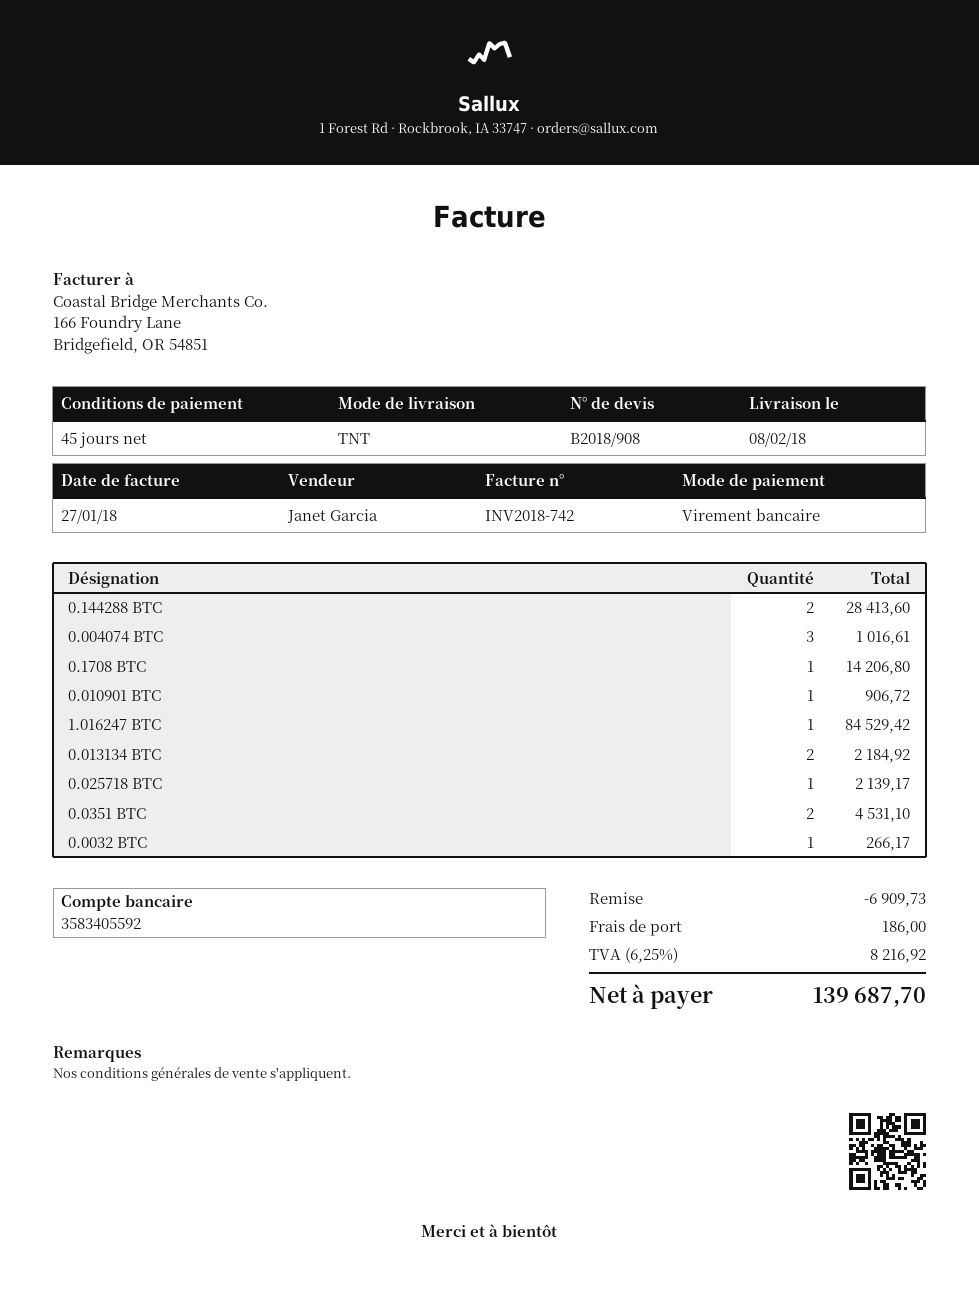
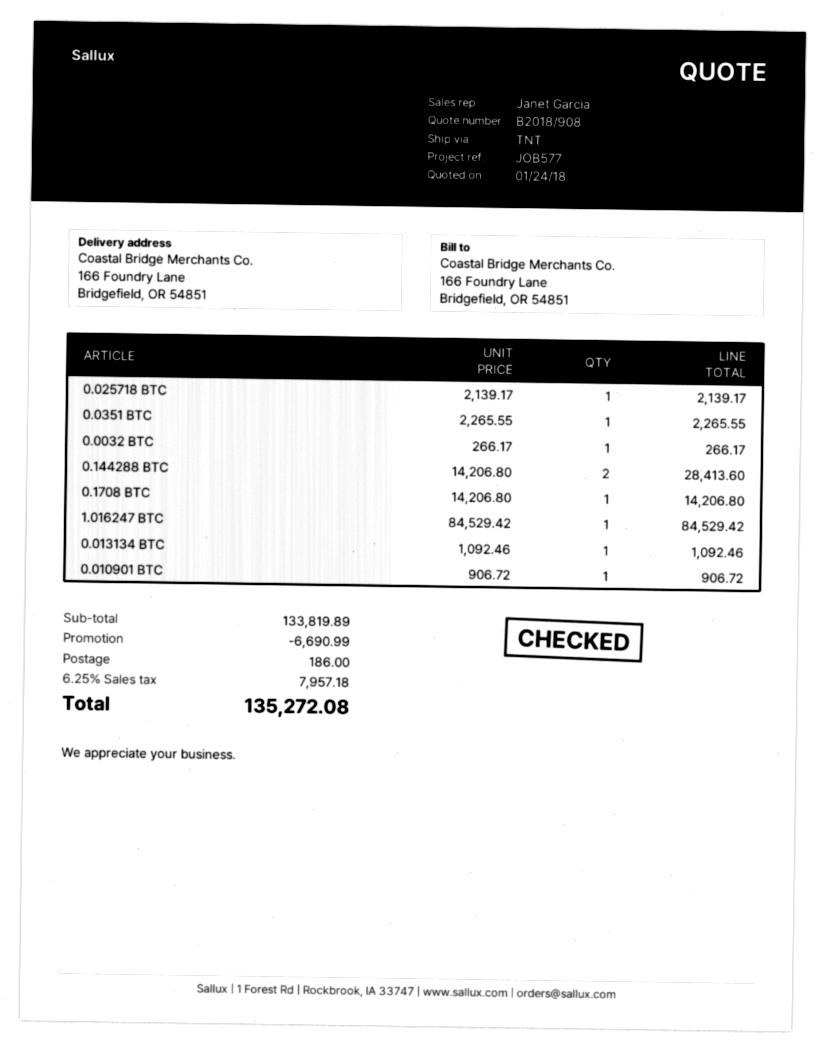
0.004074 BTC: 3 for 1016.61 -> none
0.013134 BTC: 2 for 2184.92 -> 1 for 1092.46
0.0351 BTC: 2 for 4531.10 -> 1 for 2265.55
discount: 6909.73 -> 6690.99
tax: 6.25% = 8216.92 -> 6.25% = 7957.18
total: 139687.70 -> 135272.08

